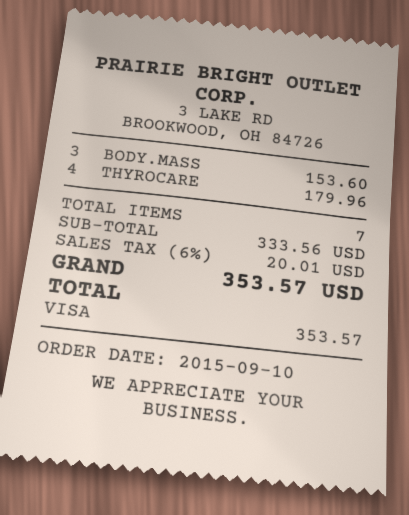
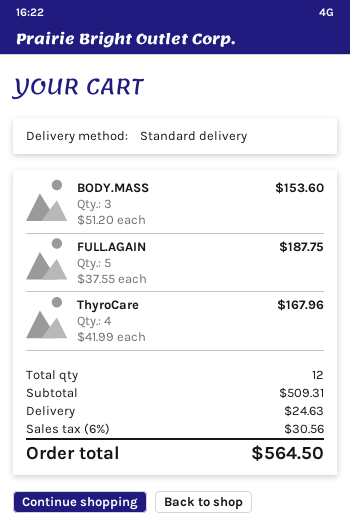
THYROCARE: 4 for 179.96 -> 4 for 167.96
FULL.AGAIN: none -> 5 for 187.75
total quantity: 7 -> 12
subtotal: 333.56 -> 509.31
shipping: none -> 24.63
tax: 6% = 20.01 -> 6% = 30.56
total: 353.57 -> 564.50

